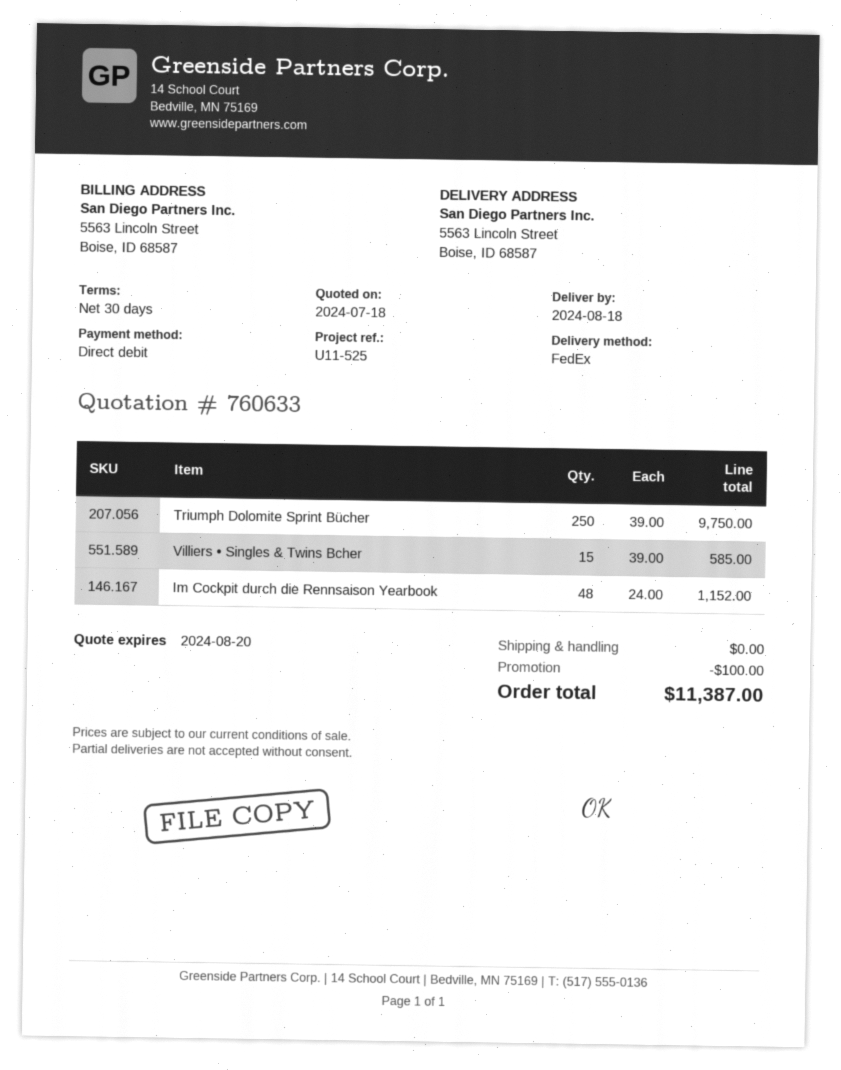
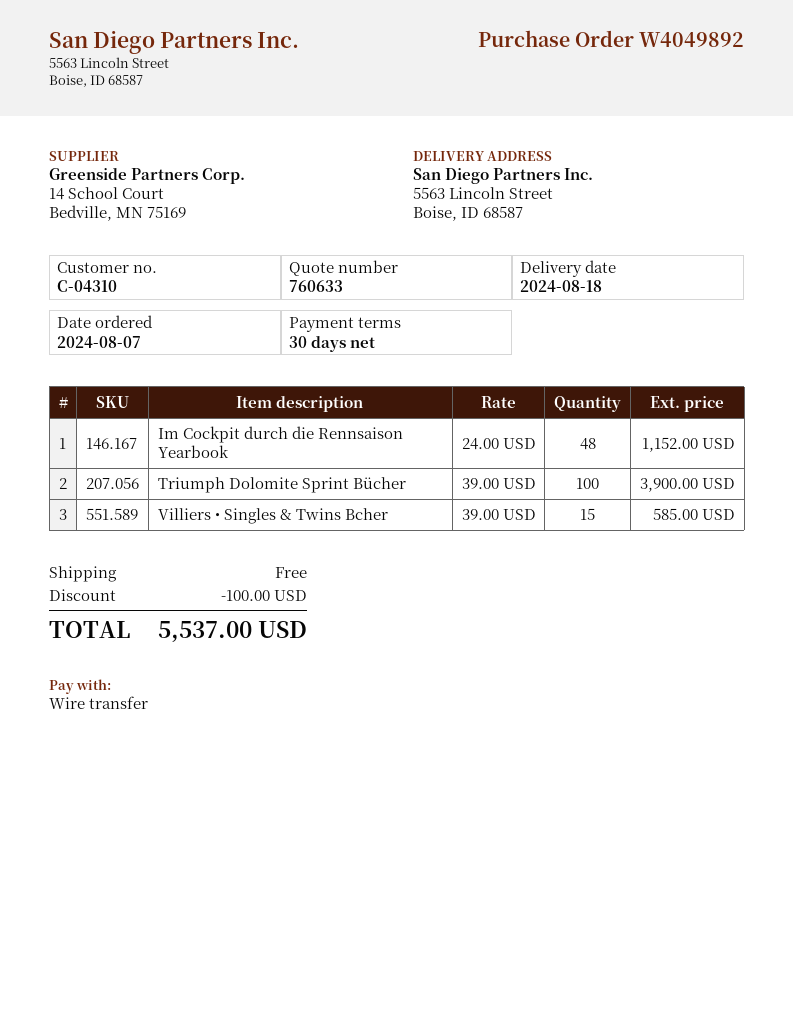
payment method: direct debit -> bank transfer
Triumph Dolomite Sprint Bücher: 250 x 39.00 = 9750.00 -> 100 x 39.00 = 3900.00
total: 11387.00 -> 5537.00

